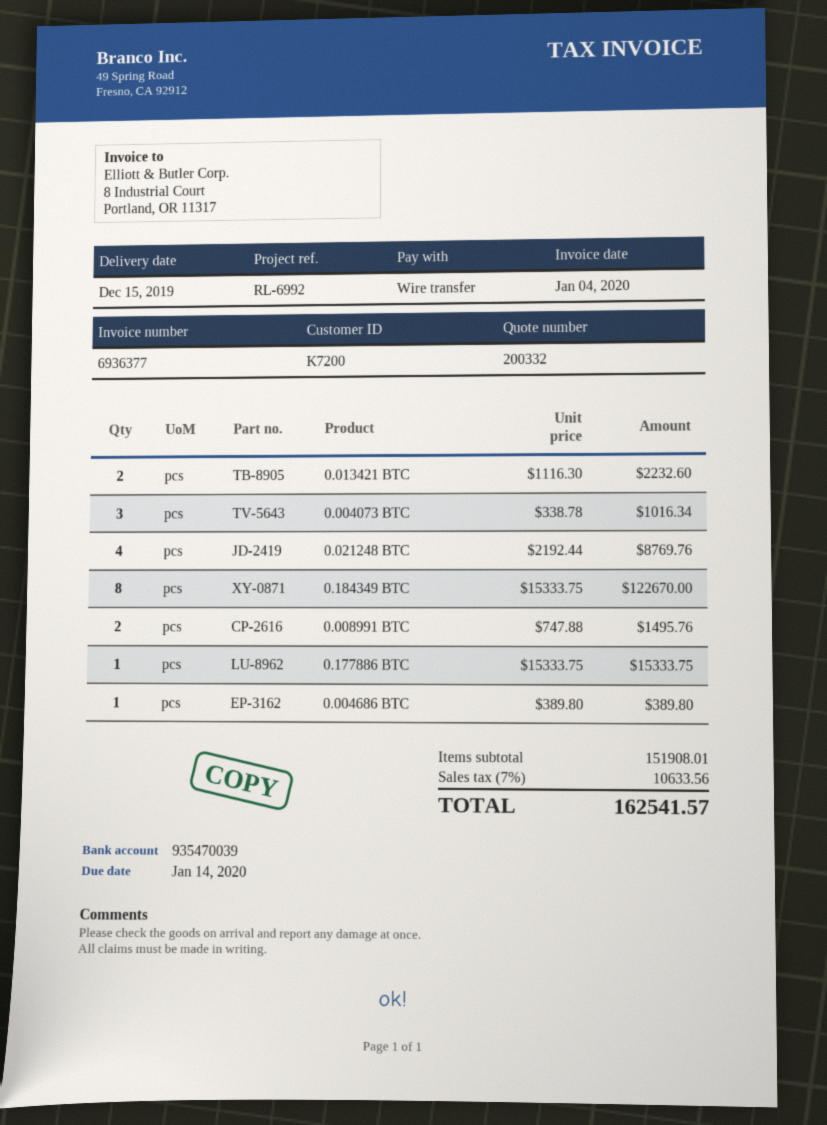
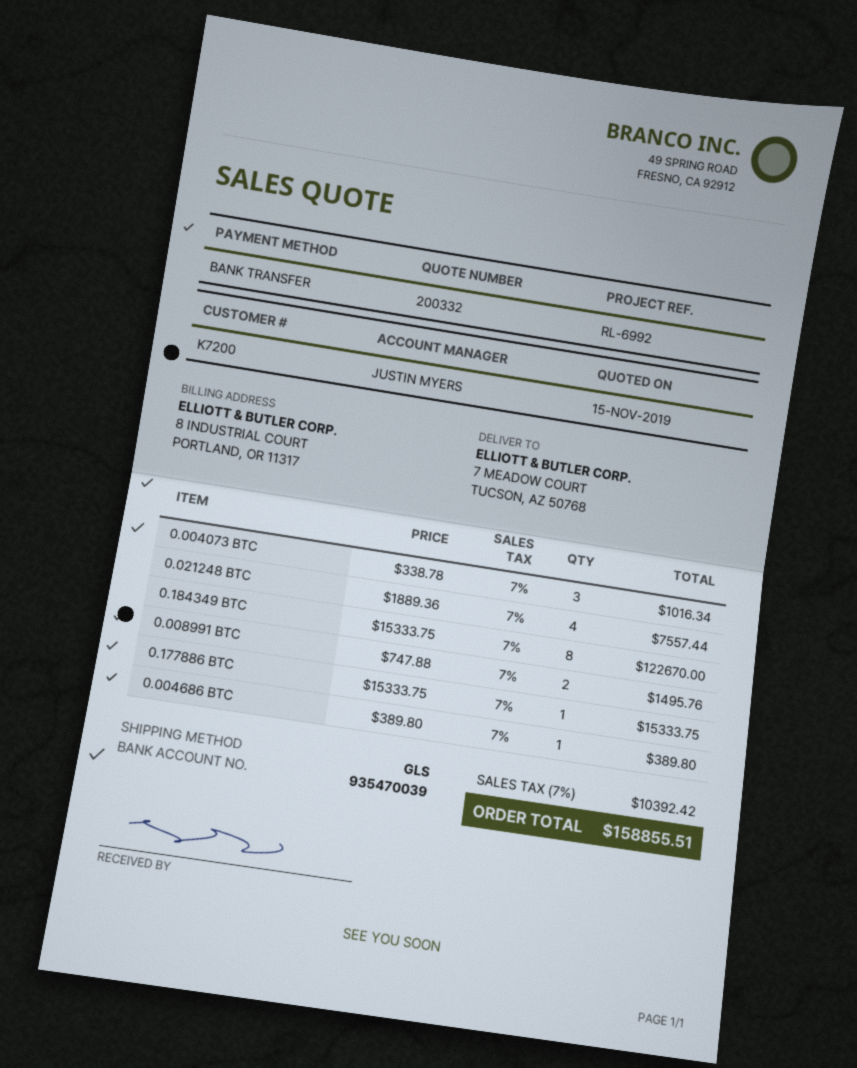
0.013421 BTC: 2 x 1116.30 = 2232.60 -> none
0.021248 BTC: 4 x 2192.44 = 8769.76 -> 4 x 1889.36 = 7557.44
tax: 7% = 10633.56 -> 7% = 10392.42
total: 162541.57 -> 158855.51

